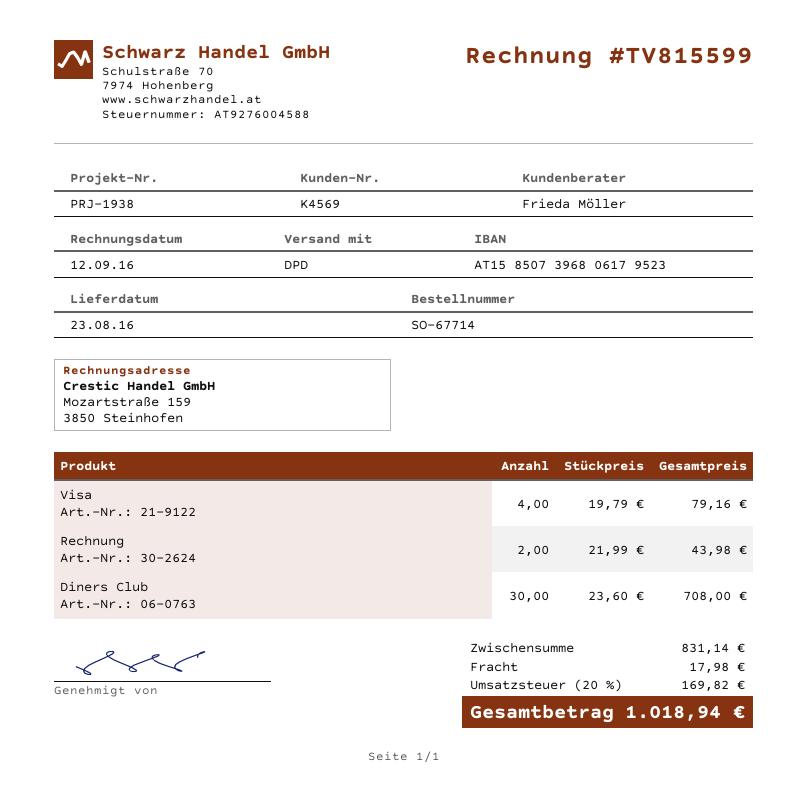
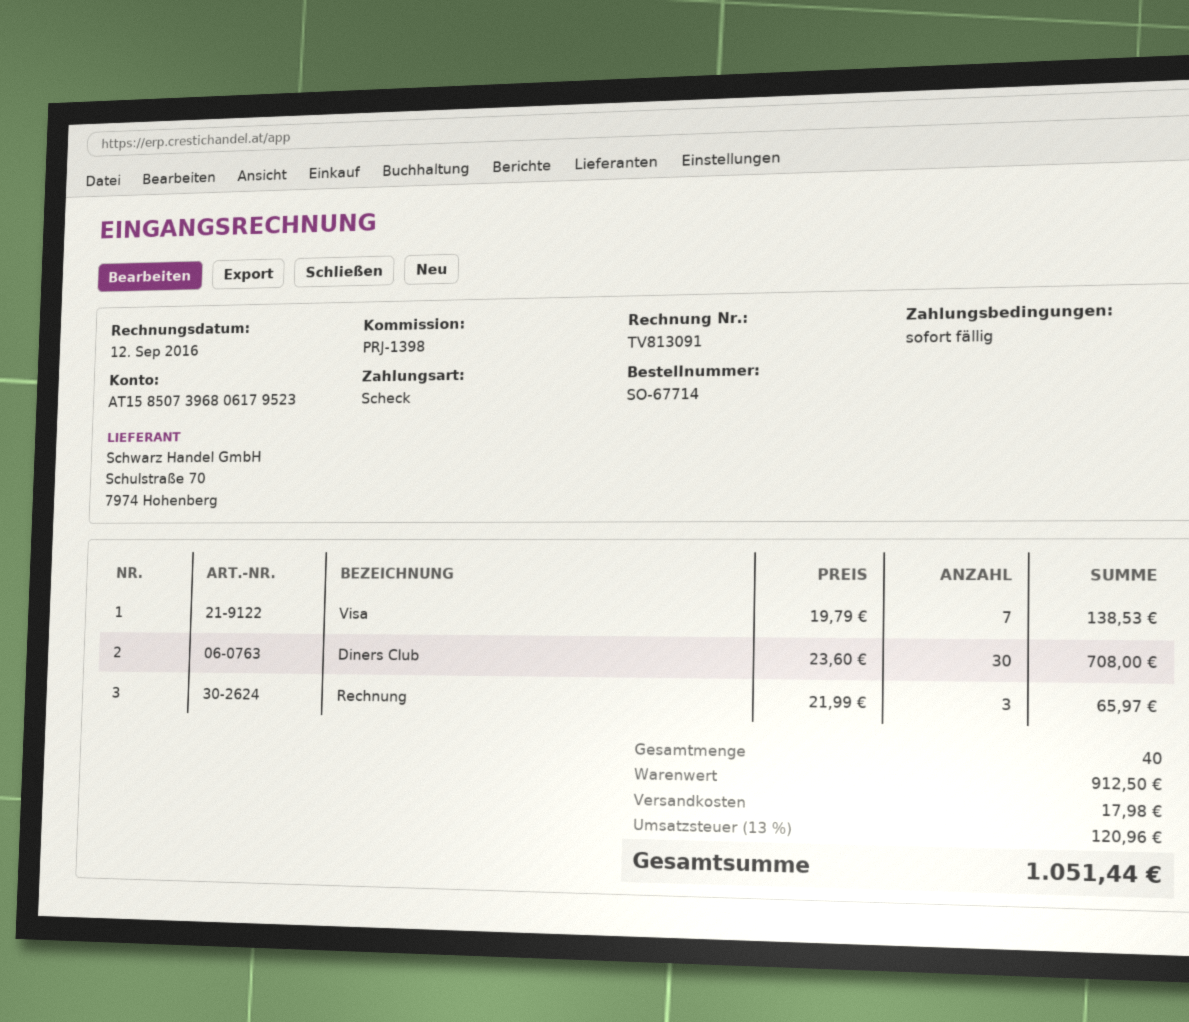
invoice number: TV815599 -> TV813091
reference: PRJ-1938 -> PRJ-1398
Visa: 4 x 19.79 = 79.16 -> 7 x 19.79 = 138.53
Rechnung: 2 x 21.99 = 43.98 -> 3 x 21.99 = 65.97
subtotal: 831.14 -> 912.50
tax: 20% = 169.82 -> 13% = 120.96
total: 1018.94 -> 1051.44

